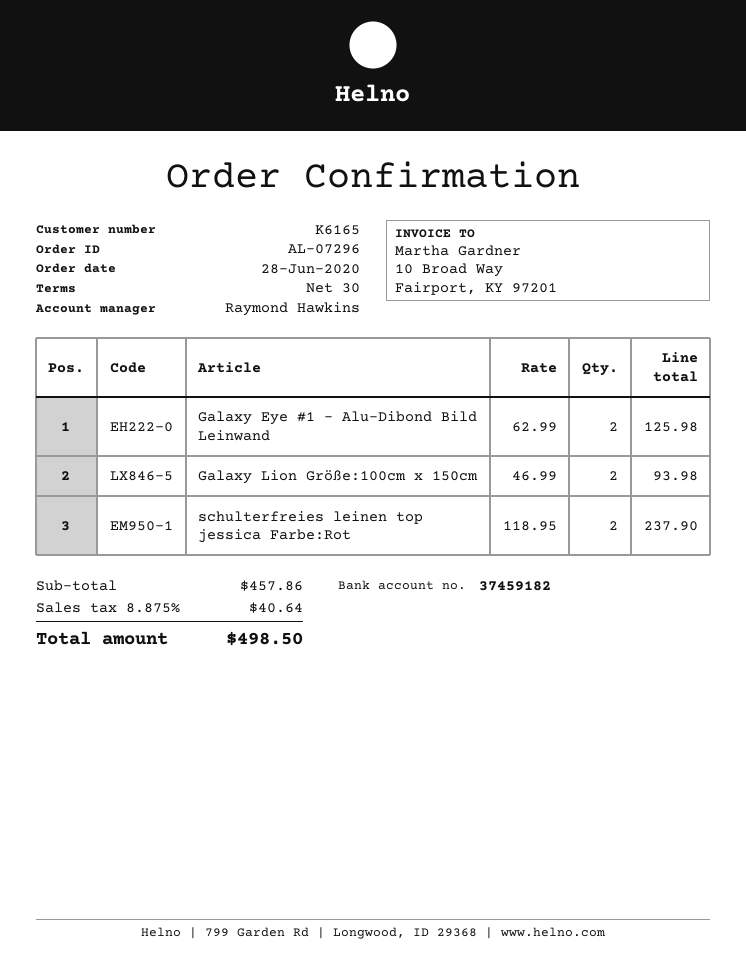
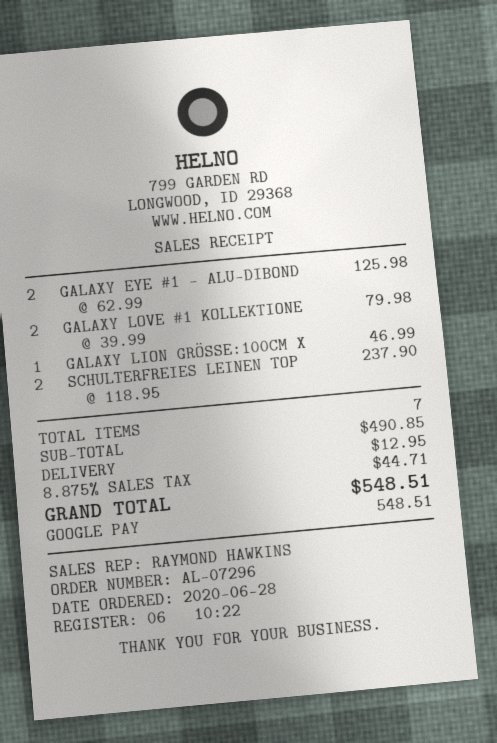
Galaxy Lion Größe:100cm x 150cm: 2 x 46.99 = 93.98 -> 1 x 46.99 = 46.99
GALAXY LOVE #1 KOLLEKTIONE: none -> 2 x 39.99 = 79.98
subtotal: 457.86 -> 490.85
shipping: none -> 12.95
tax: 8.875% = 40.64 -> 8.875% = 44.71
total: 498.50 -> 548.51

